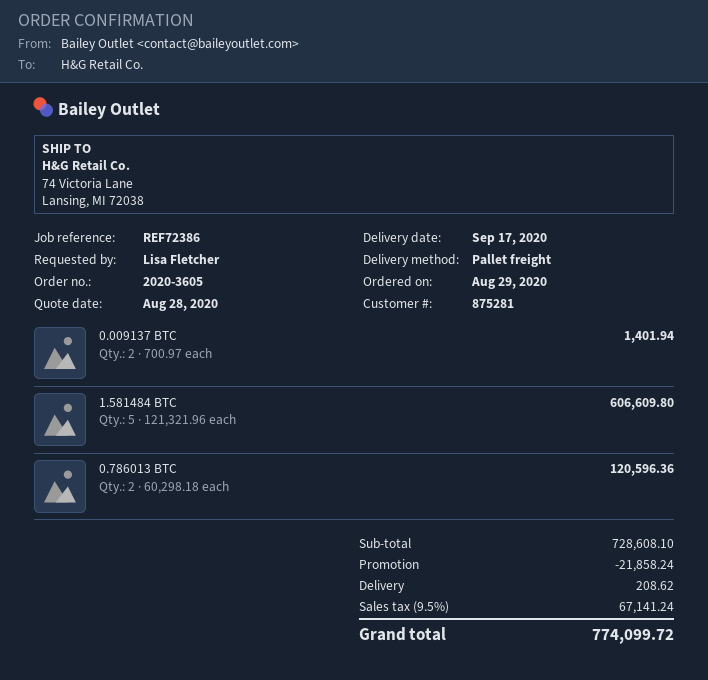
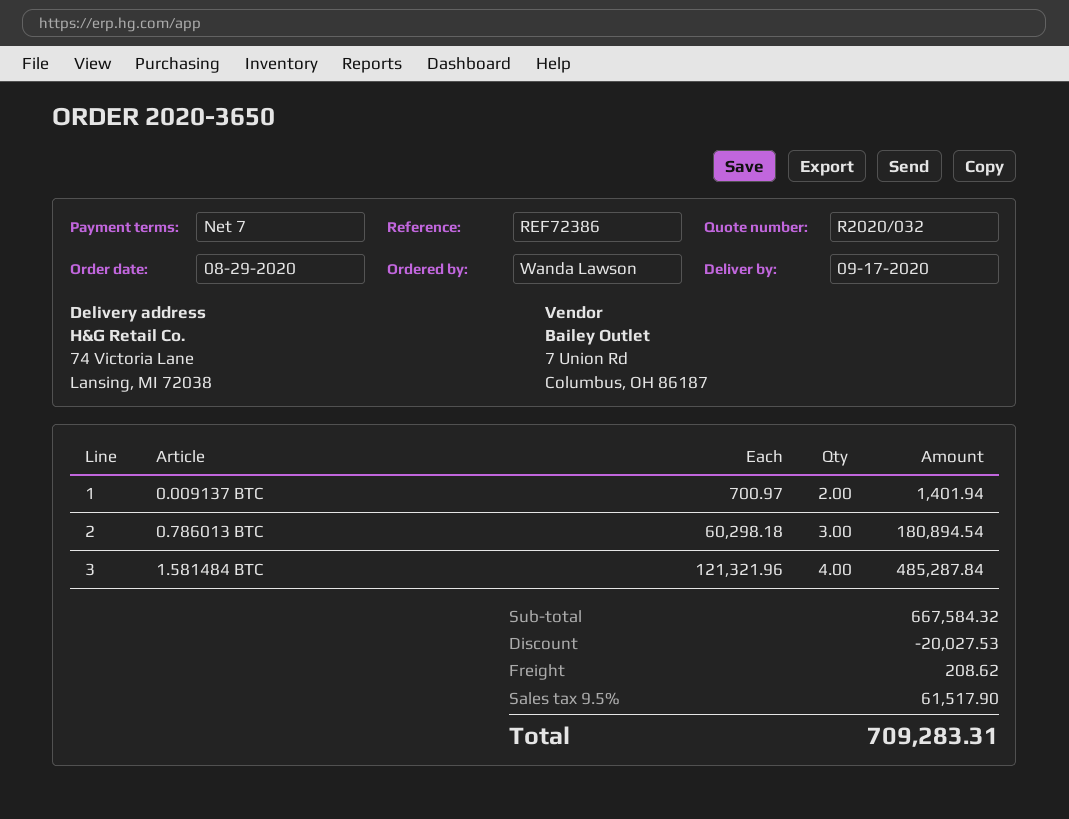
order number: 2020-3605 -> 2020-3650
ordered by: Lisa Fletcher -> Wanda Lawson
1.581484 BTC: 5 x 121321.96 = 606609.80 -> 4 x 121321.96 = 485287.84
0.786013 BTC: 2 x 60298.18 = 120596.36 -> 3 x 60298.18 = 180894.54
subtotal: 728608.10 -> 667584.32
discount: 21858.24 -> 20027.53
tax: 9.5% = 67141.24 -> 9.5% = 61517.90
total: 774099.72 -> 709283.31

